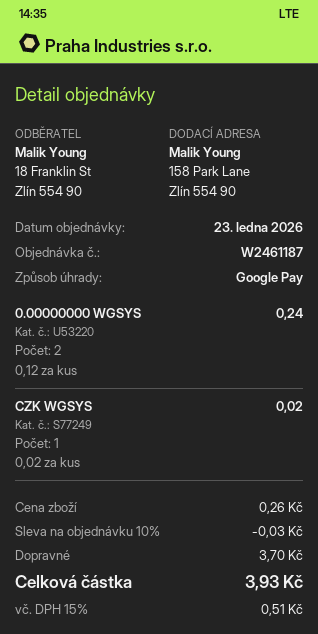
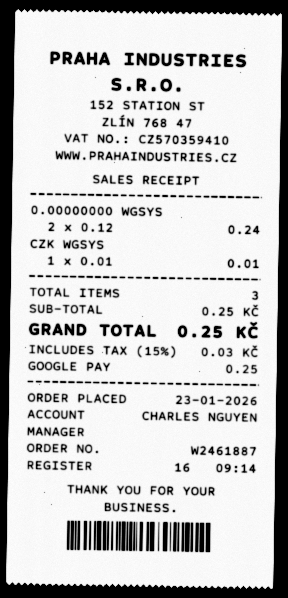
order number: W2461187 -> W2461887
CZK WGSYS: 1 x 0.02 = 0.02 -> 1 x 0.01 = 0.01
subtotal: 0.26 -> 0.25
discount: 10% = 0.03 -> none
shipping: 3.70 -> none
tax: 15% = 0.51 -> 15% = 0.03
total: 3.93 -> 0.25

